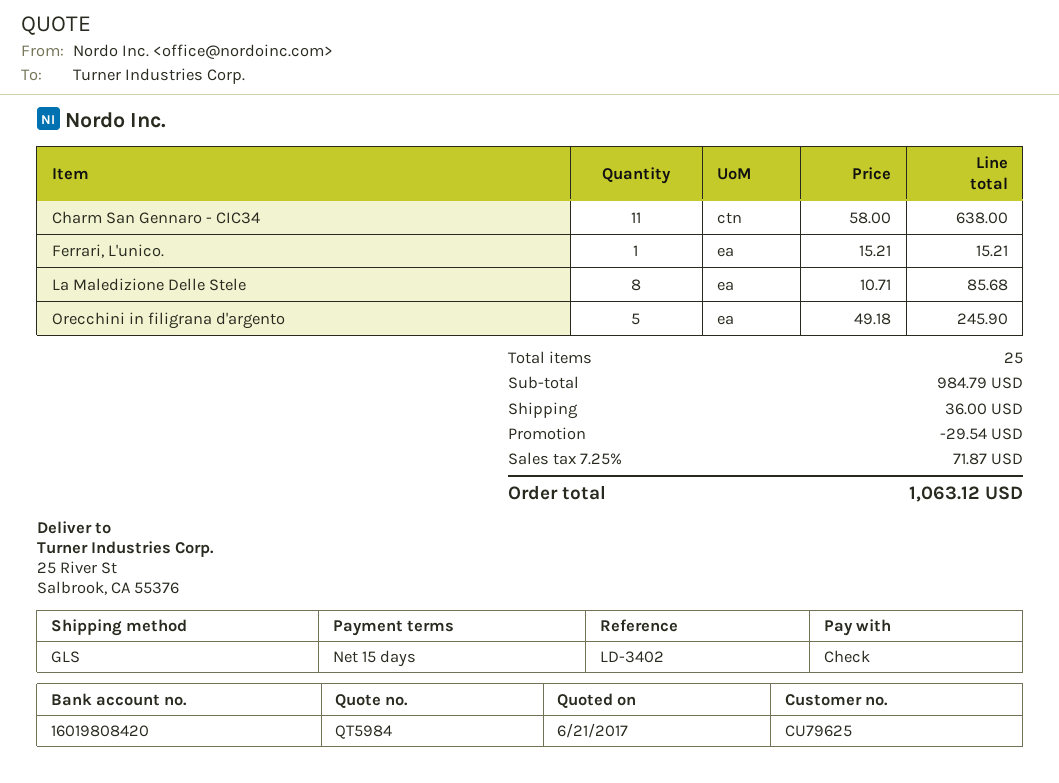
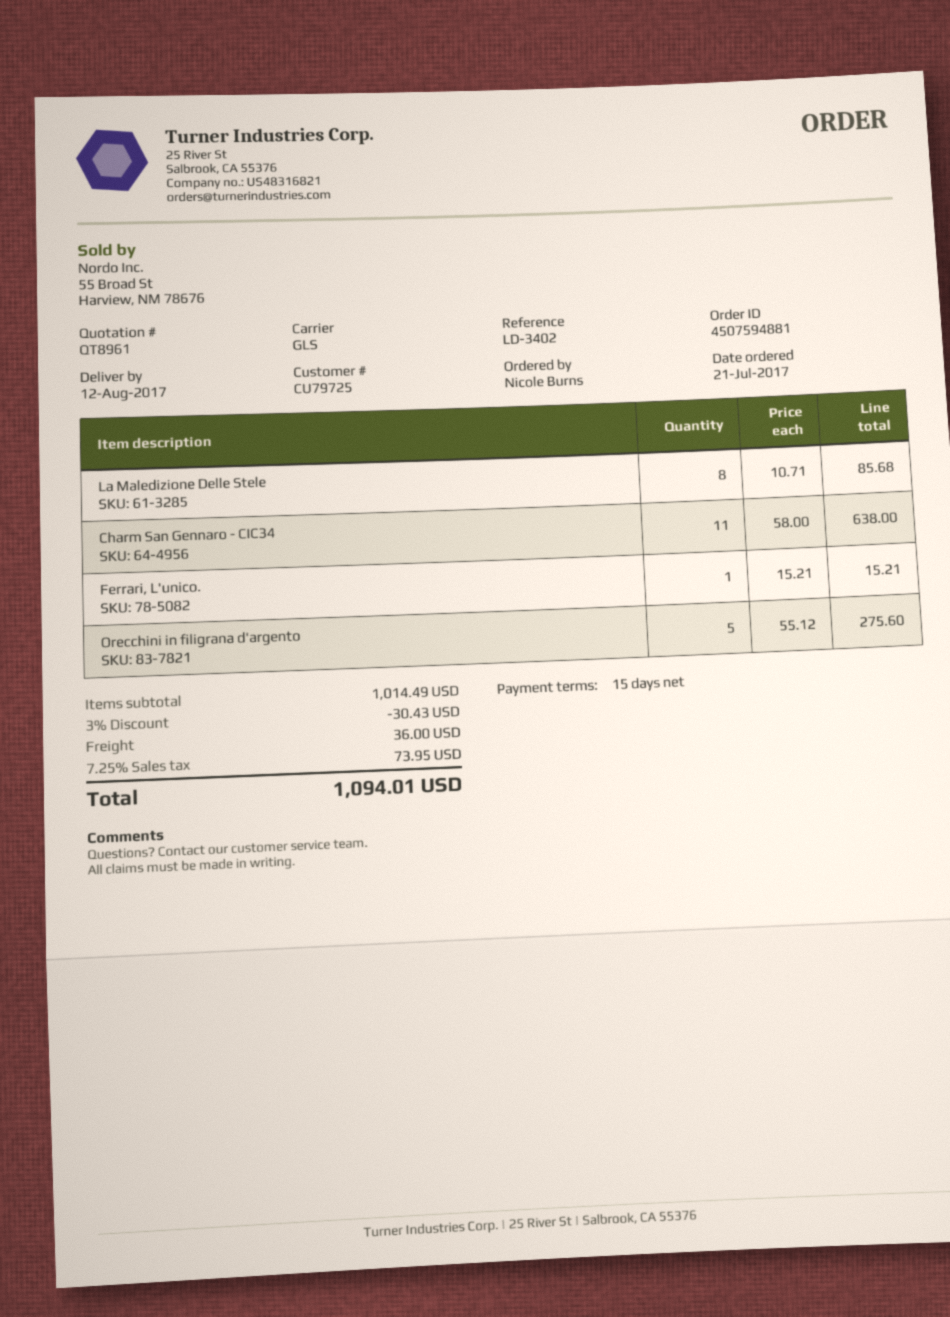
quote number: QT5984 -> QT8961
customer number: CU79625 -> CU79725
Orecchini in filigrana d'argento: 5 x 49.18 = 245.90 -> 5 x 55.12 = 275.60
subtotal: 984.79 -> 1014.49
discount: 29.54 -> 30.43
tax: 7.25% = 71.87 -> 7.25% = 73.95
total: 1063.12 -> 1094.01

